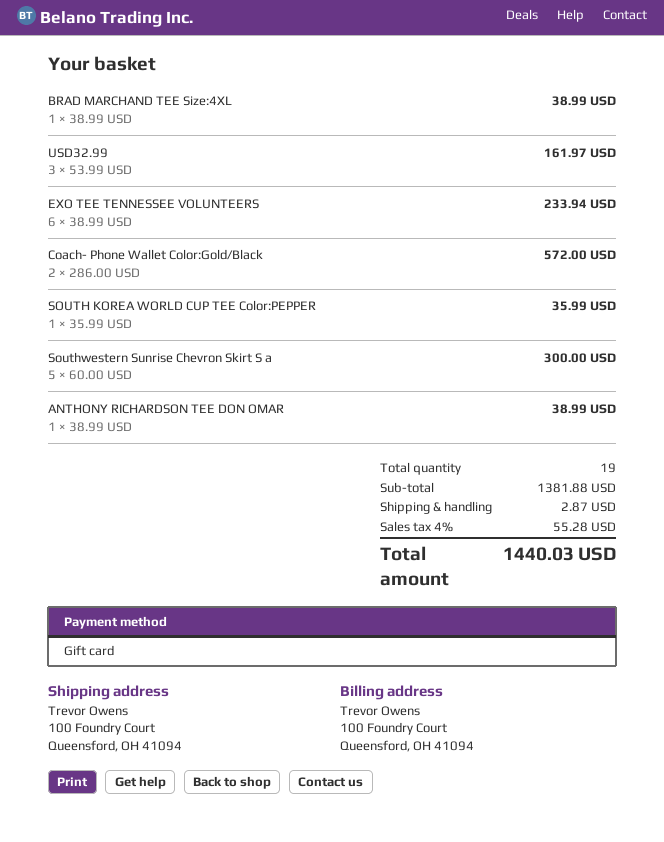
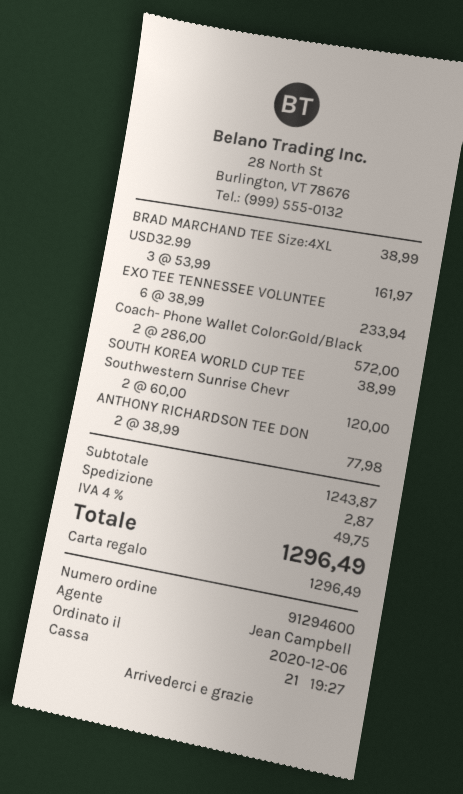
SOUTH KOREA WORLD CUP TEE Color:PEPPER: 1 x 35.99 = 35.99 -> 1 x 38.99 = 38.99
Southwestern Sunrise Chevron Skirt S a: 5 x 60.00 = 300.00 -> 2 x 60.00 = 120.00
ANTHONY RICHARDSON TEE DON OMAR: 1 x 38.99 = 38.99 -> 2 x 38.99 = 77.98
subtotal: 1381.88 -> 1243.87
tax: 4% = 55.28 -> 4% = 49.75
total: 1440.03 -> 1296.49

